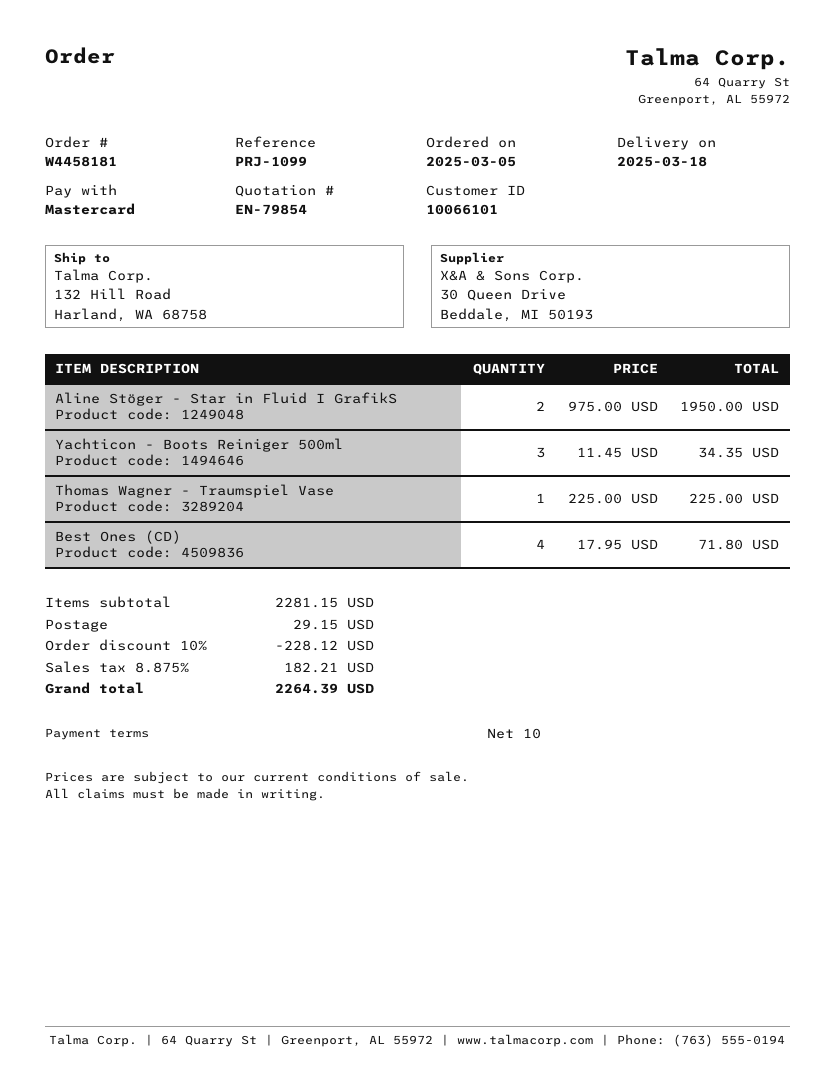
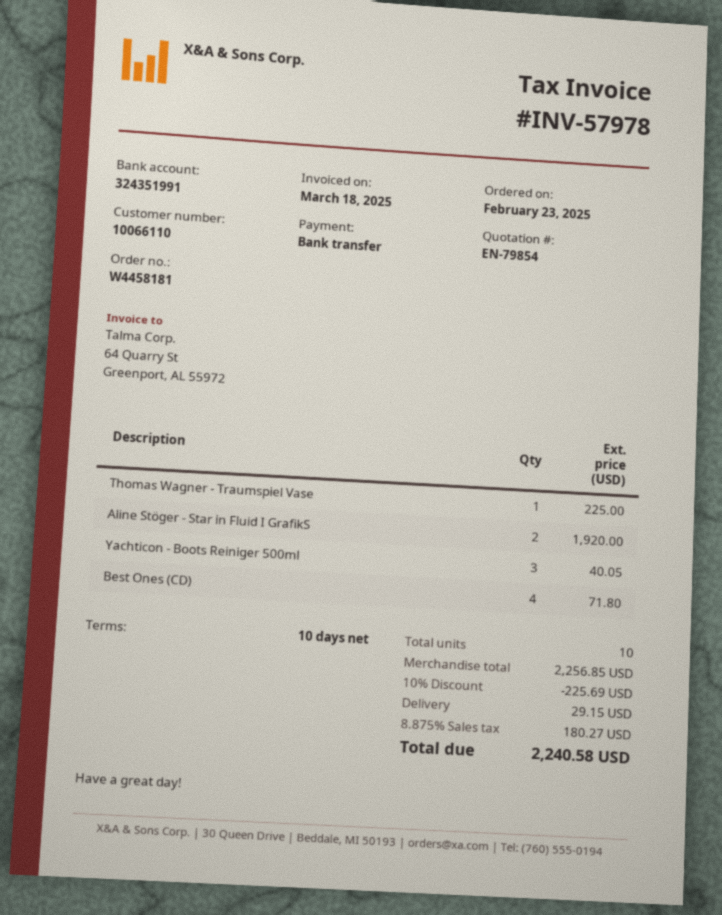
order date: 2025-03-05 -> 2025-02-23
customer number: 10066101 -> 10066110
payment method: Mastercard -> bank transfer
Aline Stöger - Star in Fluid I GrafikS: 2 for 1950.00 -> 2 for 1920.00
Yachticon - Boots Reiniger 500ml: 3 for 34.35 -> 3 for 40.05
subtotal: 2281.15 -> 2256.85
discount: 10% = 228.12 -> 10% = 225.69
tax: 8.875% = 182.21 -> 8.875% = 180.27
total: 2264.39 -> 2240.58

